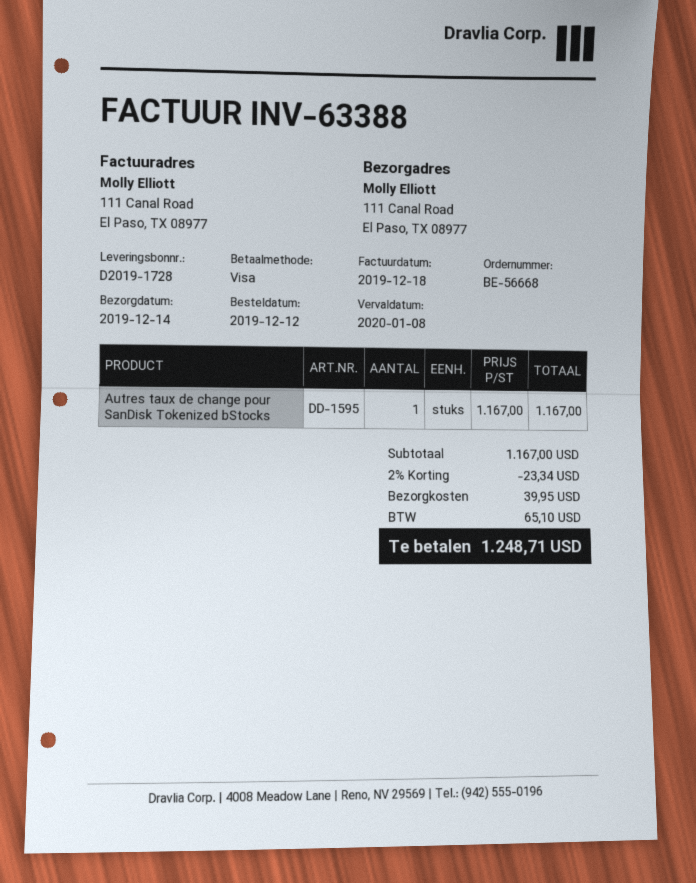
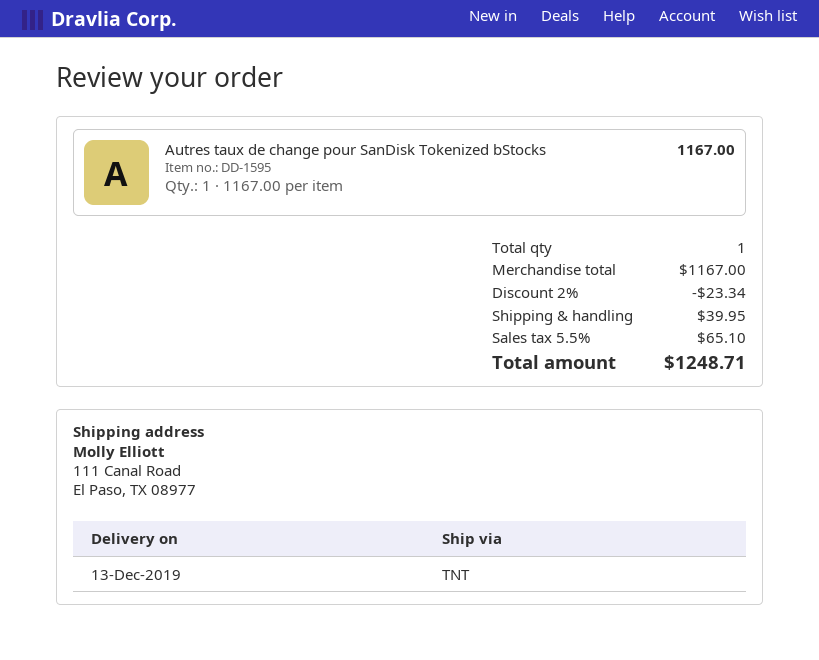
delivery date: 2019-12-14 -> 2019-12-13

